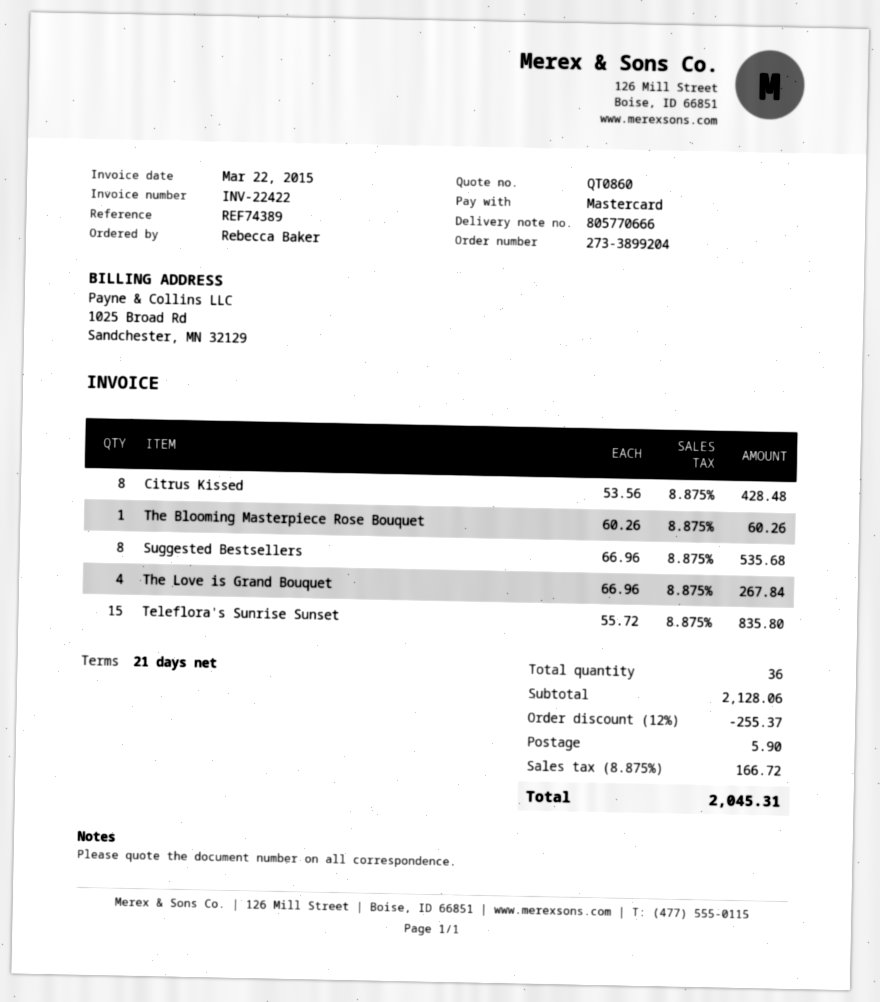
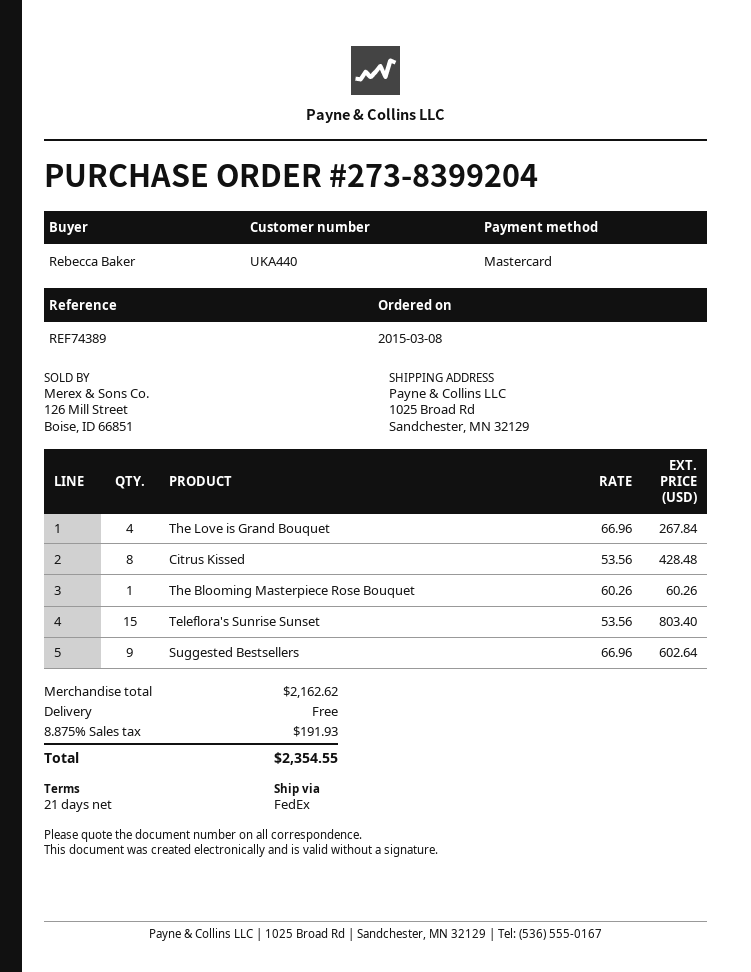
order number: 273-3899204 -> 273-8399204
Suggested Bestsellers: 8 x 66.96 = 535.68 -> 9 x 66.96 = 602.64
Teleflora's Sunrise Sunset: 15 x 55.72 = 835.80 -> 15 x 53.56 = 803.40
subtotal: 2128.06 -> 2162.62
discount: 12% = 255.37 -> none
shipping: 5.90 -> 0.00
tax: 8.875% = 166.72 -> 8.875% = 191.93
total: 2045.31 -> 2354.55

